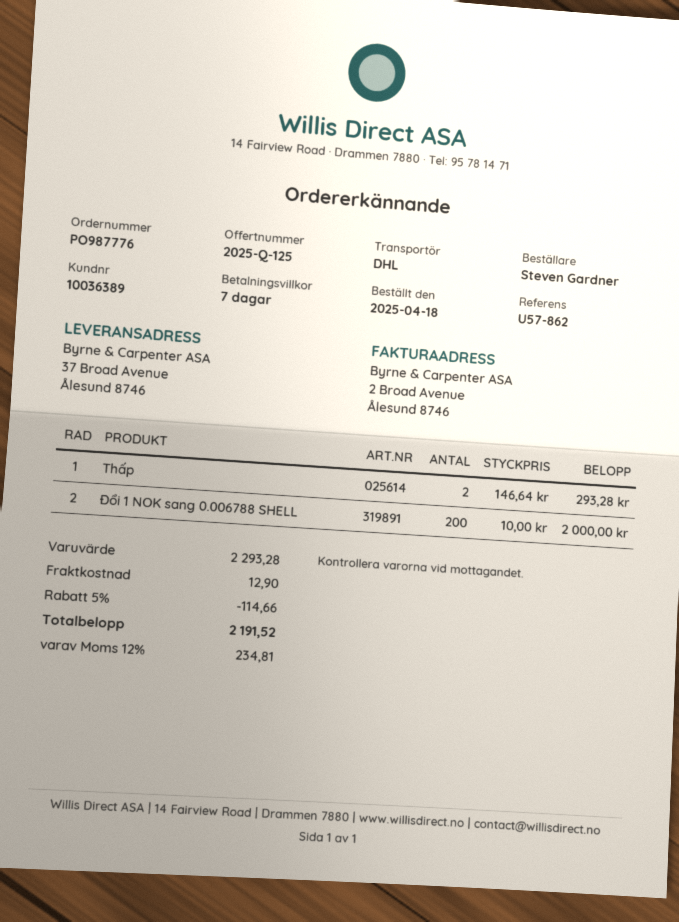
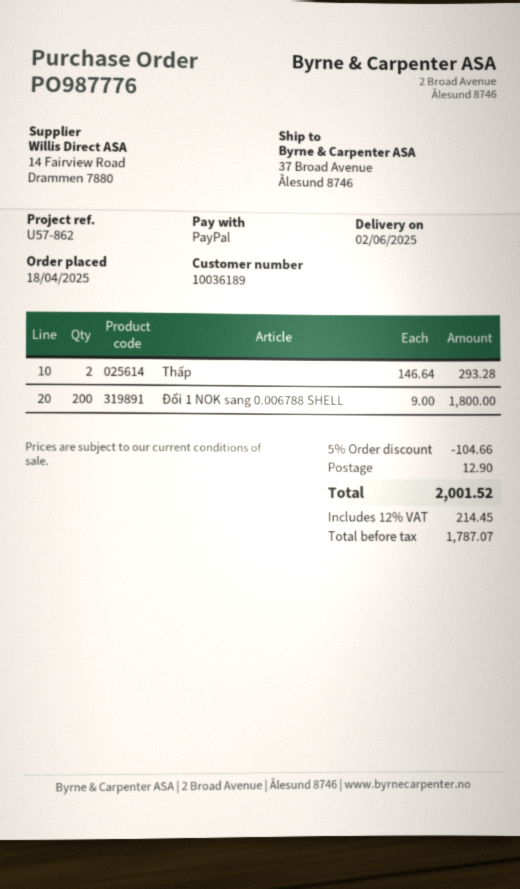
customer number: 10036389 -> 10036189
Đổi 1 NOK sang 0.006788 SHELL: 200 x 10.00 = 2000.00 -> 200 x 9.00 = 1800.00
discount: 5% = 114.66 -> 5% = 104.66
tax: 12% = 234.81 -> 12% = 214.45
total: 2191.52 -> 2001.52

